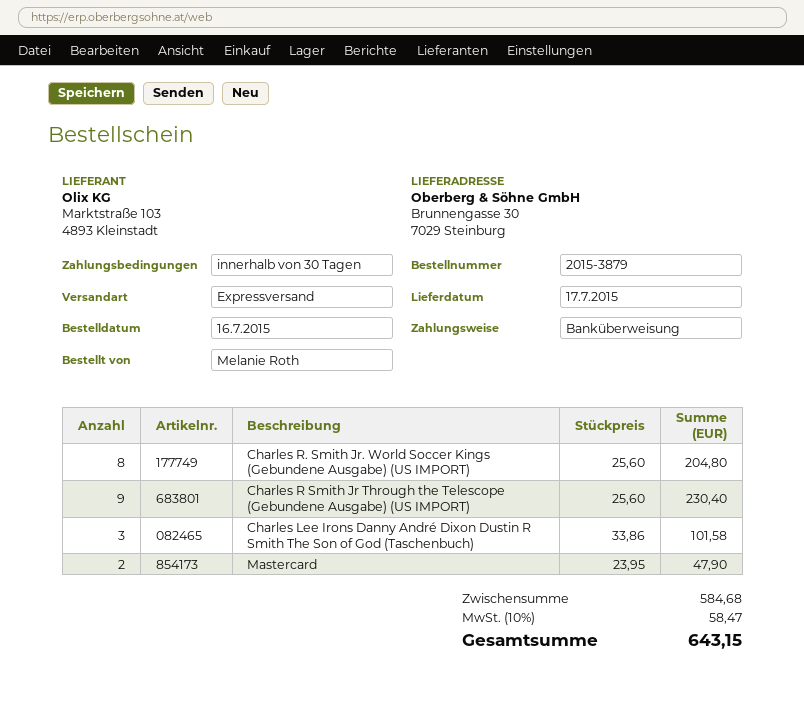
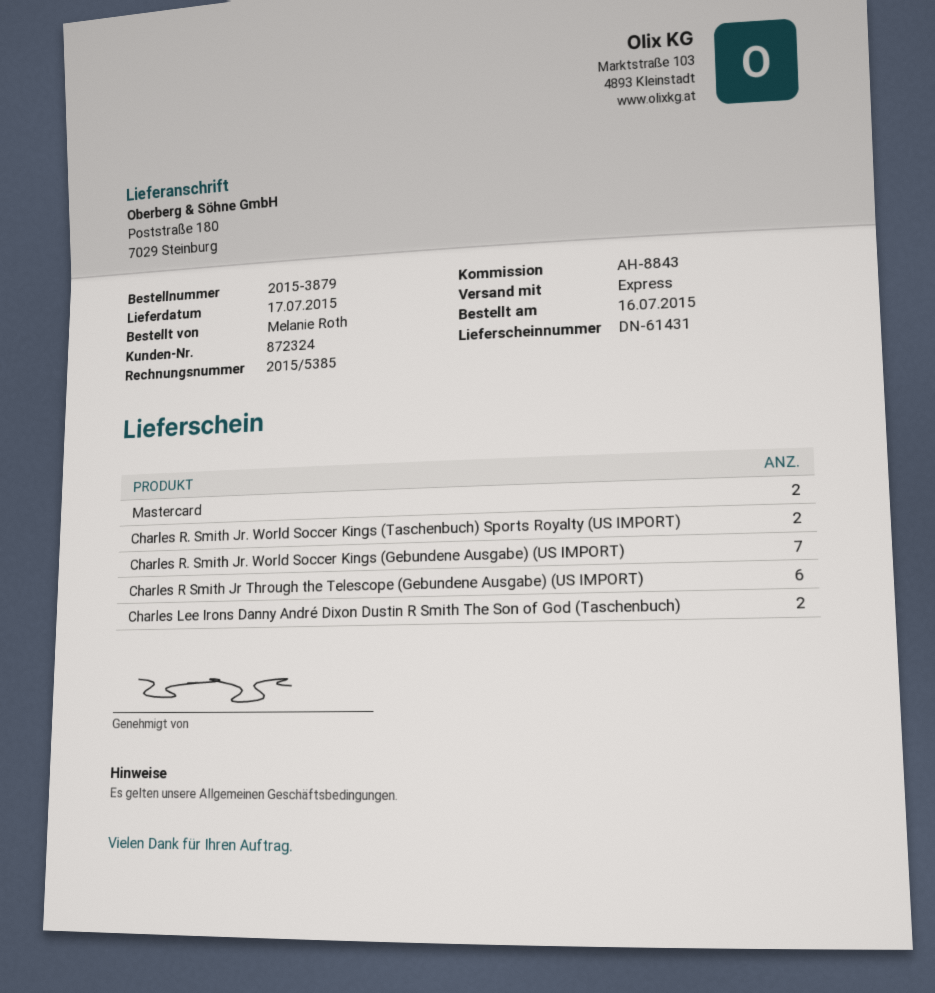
ship to: Brunnengasse 30, 7029 Steinburg -> Poststraße 180, 7029 Steinburg
Charles R. Smith Jr. World Soccer Kings (Gebundene Ausgabe) (US IMPORT): 8 -> 7
Charles R Smith Jr Through the Telescope (Gebundene Ausgabe) (US IMPORT): 9 -> 6
Charles Lee Irons Danny André Dixon Dustin R Smith The Son of God (Taschenbuch): 3 -> 2
Charles R. Smith Jr. World Soccer Kings (Taschenbuch) Sports Royalty (US IMPORT): none -> 2

